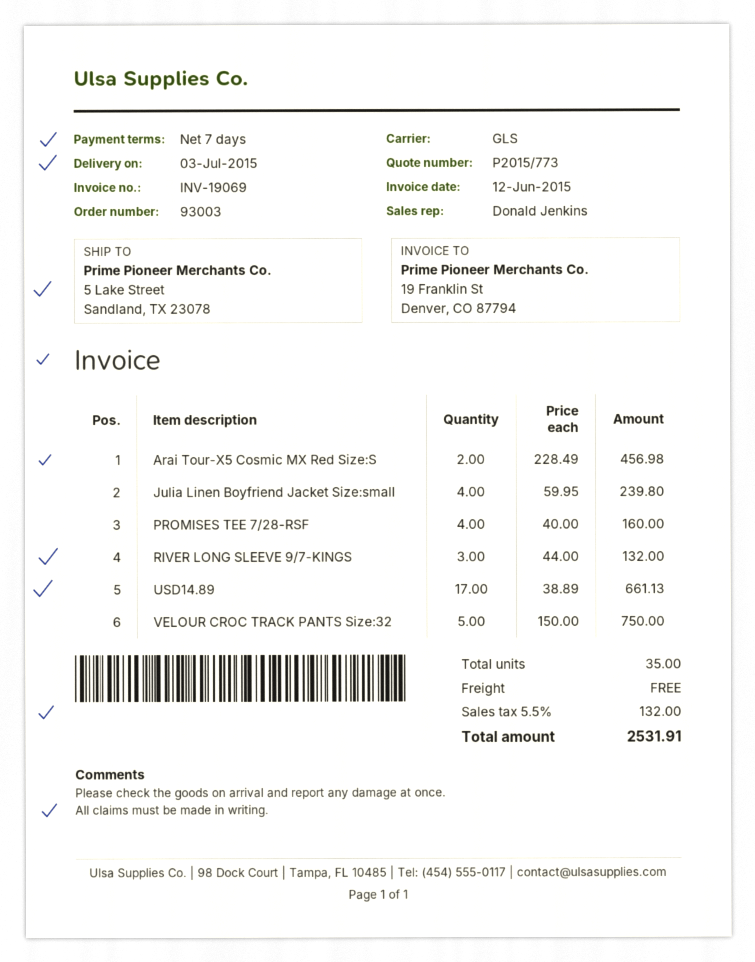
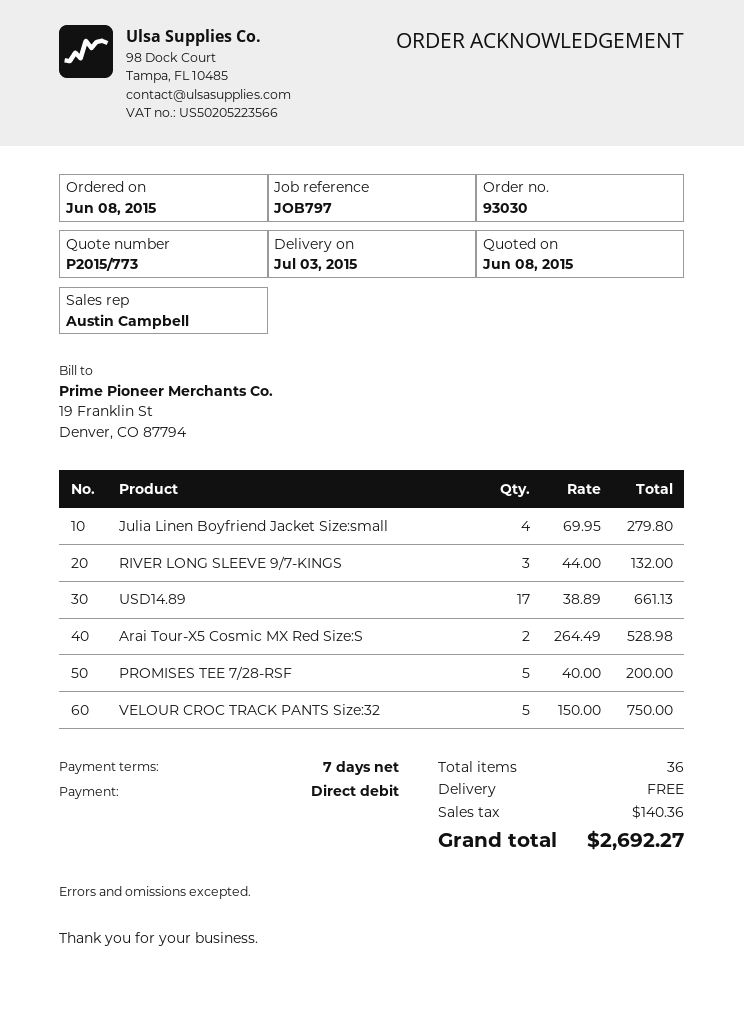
order number: 93003 -> 93030
sales rep: Donald Jenkins -> Austin Campbell
Arai Tour-X5 Cosmic MX Red Size:S: 2 x 228.49 = 456.98 -> 2 x 264.49 = 528.98
Julia Linen Boyfriend Jacket Size:small: 4 x 59.95 = 239.80 -> 4 x 69.95 = 279.80
PROMISES TEE 7/28-RSF: 4 x 40.00 = 160.00 -> 5 x 40.00 = 200.00
total quantity: 35 -> 36
tax: 132.00 -> 140.36
total: 2531.91 -> 2692.27

